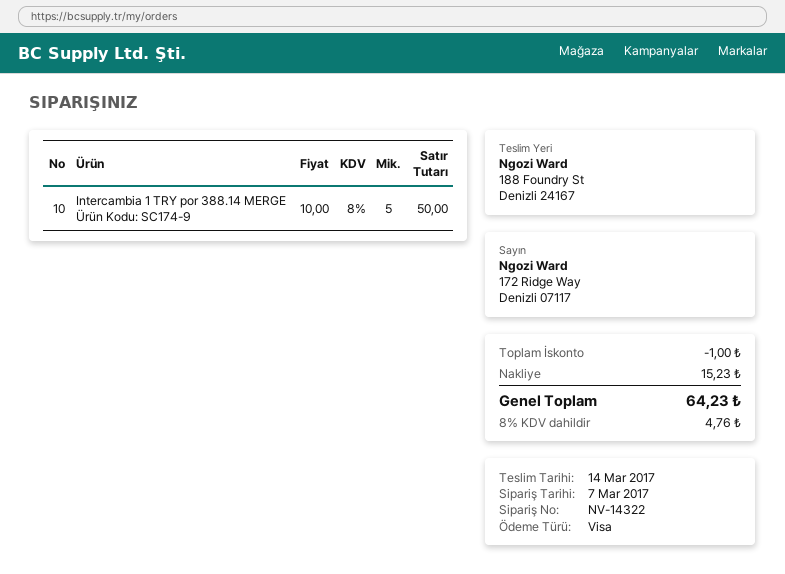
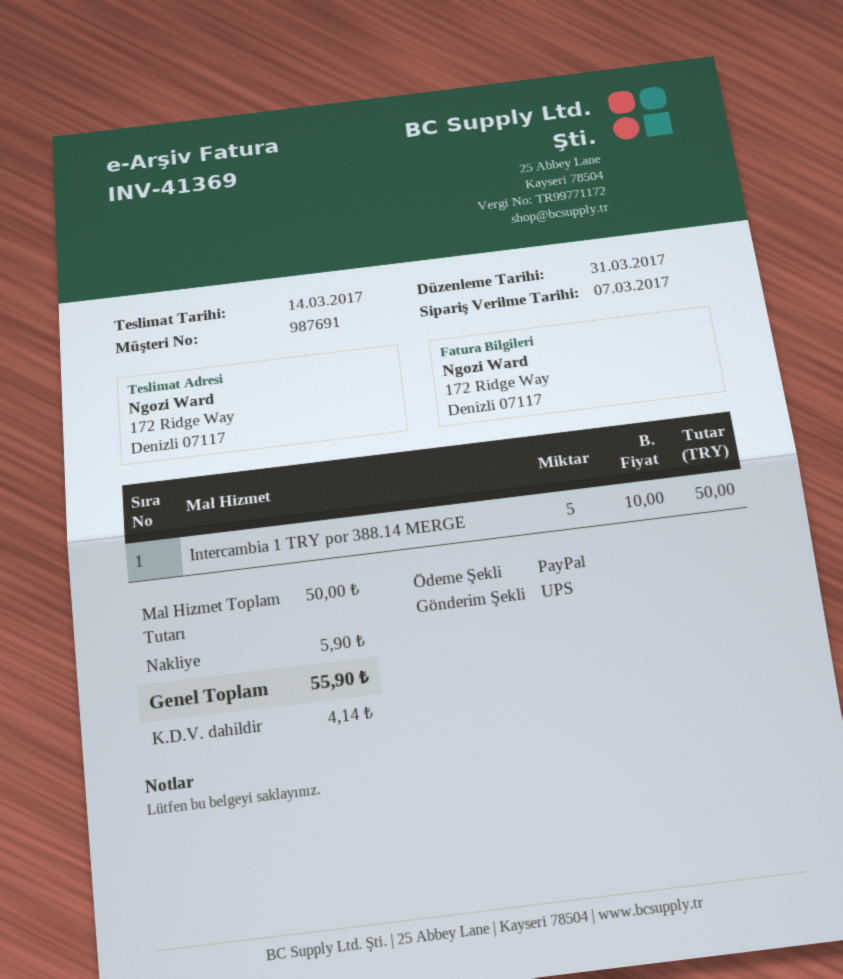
payment method: Visa -> PayPal
ship to: 188 Foundry St, Denizli 24167 -> 172 Ridge Way, Denizli 07117
discount: 1.00 -> none
shipping: 15.23 -> 5.90
tax: 4.76 -> 4.14
total: 64.23 -> 55.90

